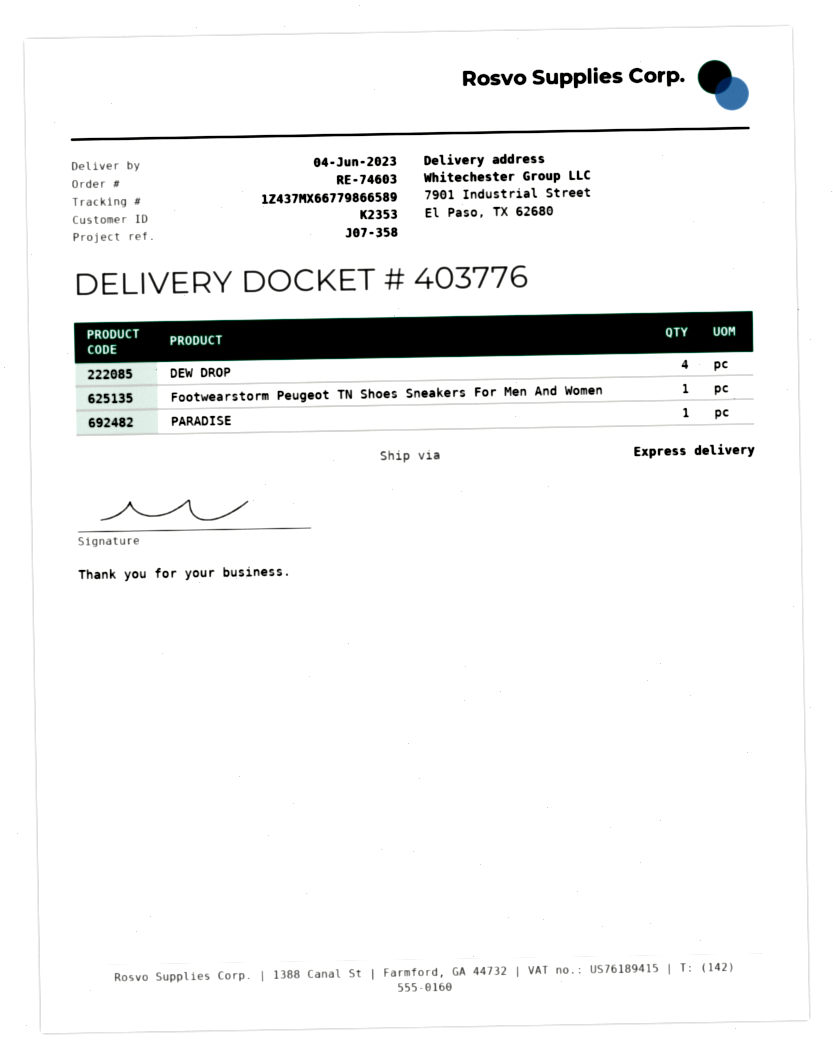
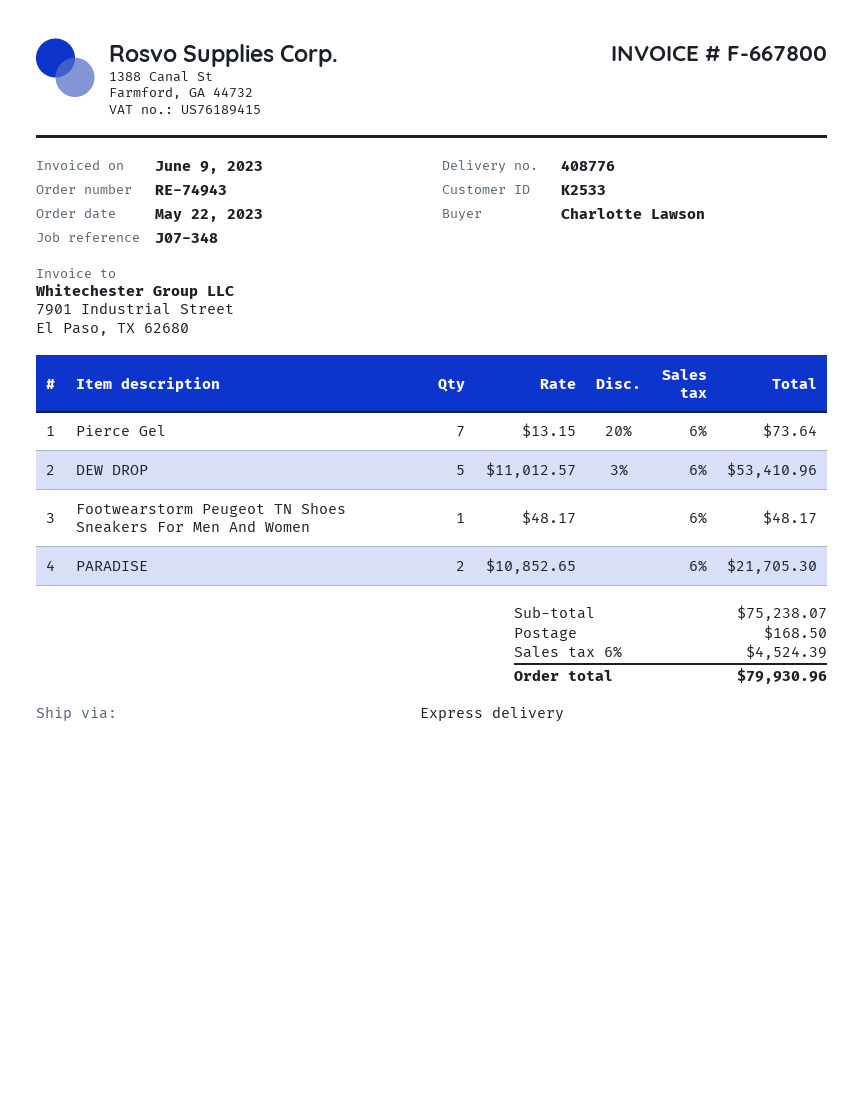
order number: RE-74603 -> RE-74943
delivery note number: 403776 -> 408776
customer number: K2353 -> K2533
reference: J07-358 -> J07-348
DEW DROP: 4 -> 5
PARADISE: 1 -> 2
Pierce Gel: none -> 7

